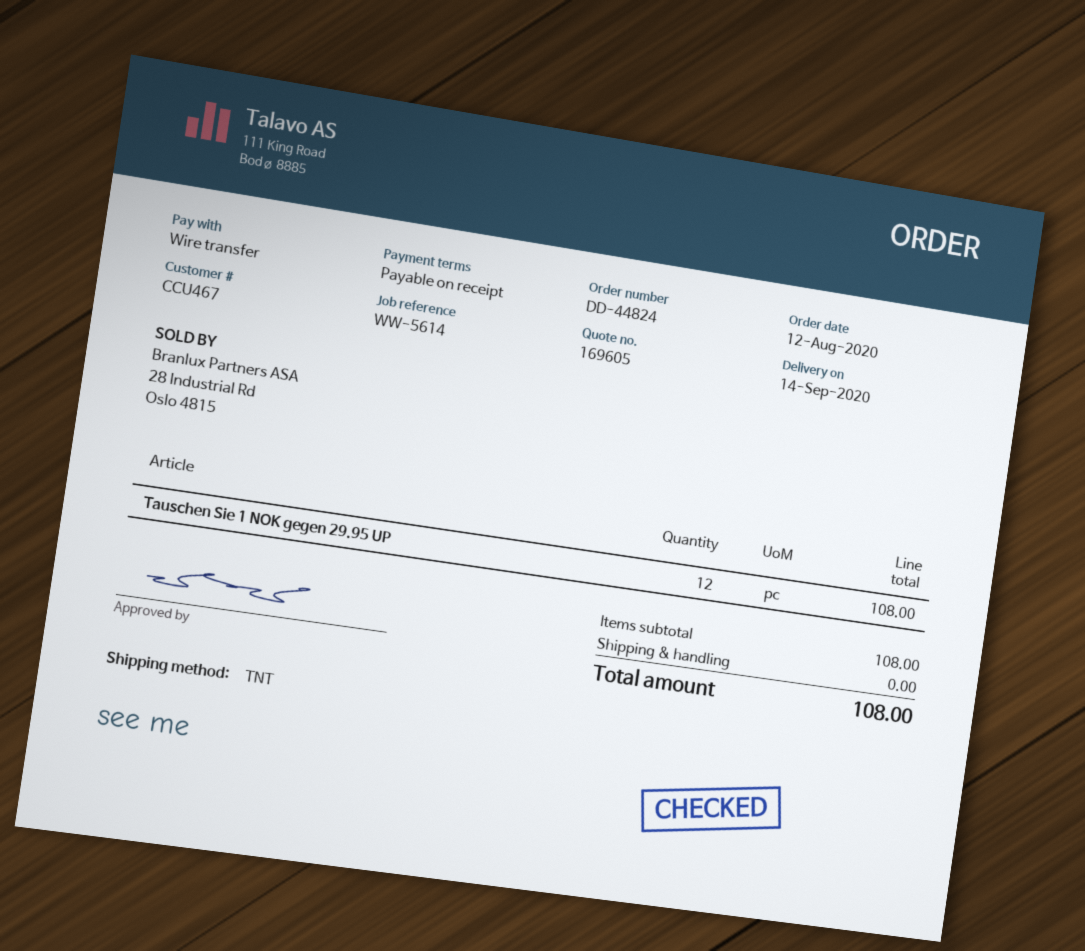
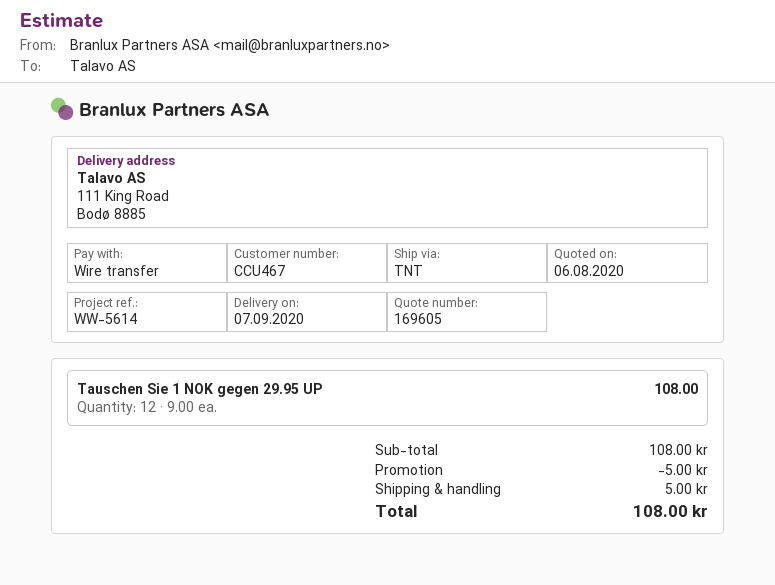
delivery date: 2020-09-14 -> 2020-09-07
discount: none -> 5.00
shipping: 0.00 -> 5.00

